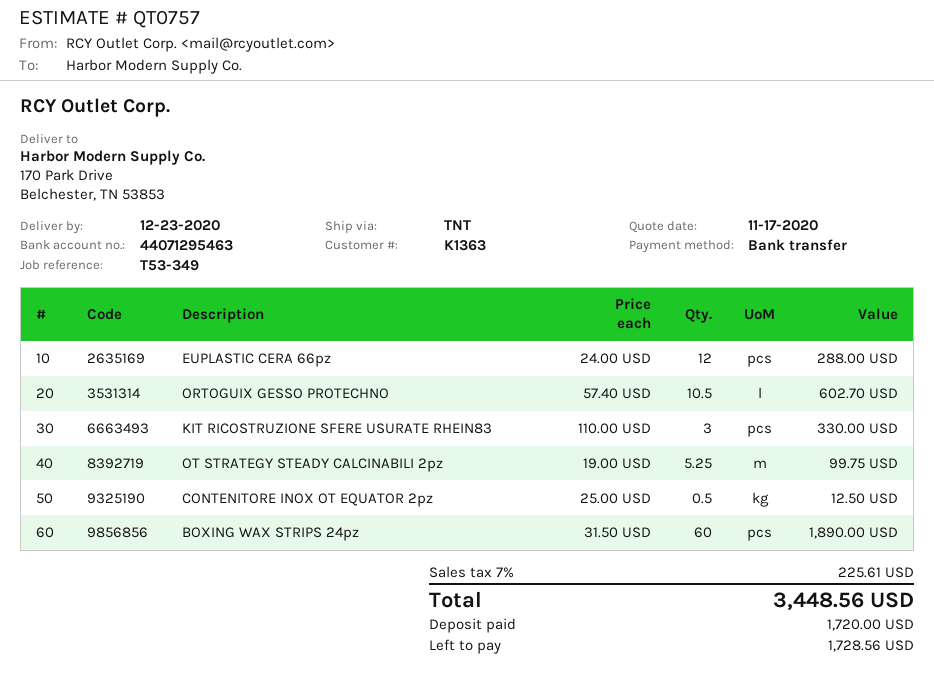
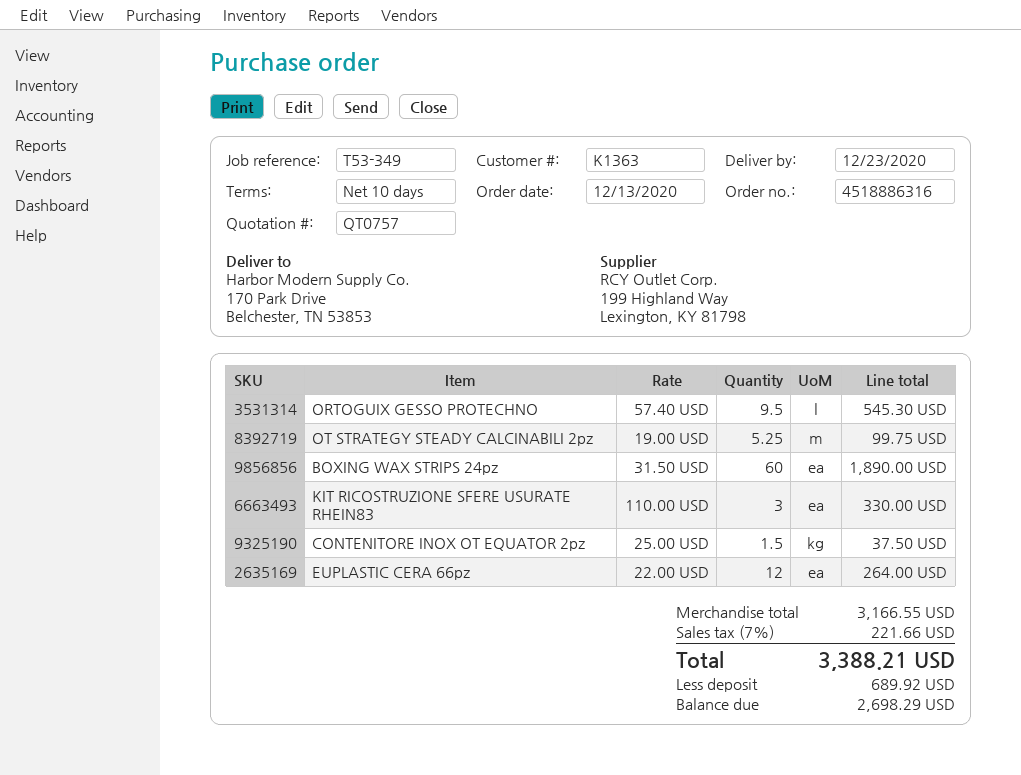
EUPLASTIC CERA 66pz: 12 x 24.00 = 288.00 -> 12 x 22.00 = 264.00
ORTOGUIX GESSO PROTECHNO: 10.5 x 57.40 = 602.70 -> 9.5 x 57.40 = 545.30
CONTENITORE INOX OT EQUATOR 2pz: 0.5 x 25.00 = 12.50 -> 1.5 x 25.00 = 37.50
tax: 7% = 225.61 -> 7% = 221.66
total: 3448.56 -> 3388.21
deposit: 1720.00 -> 689.92
balance: 1728.56 -> 2698.29

